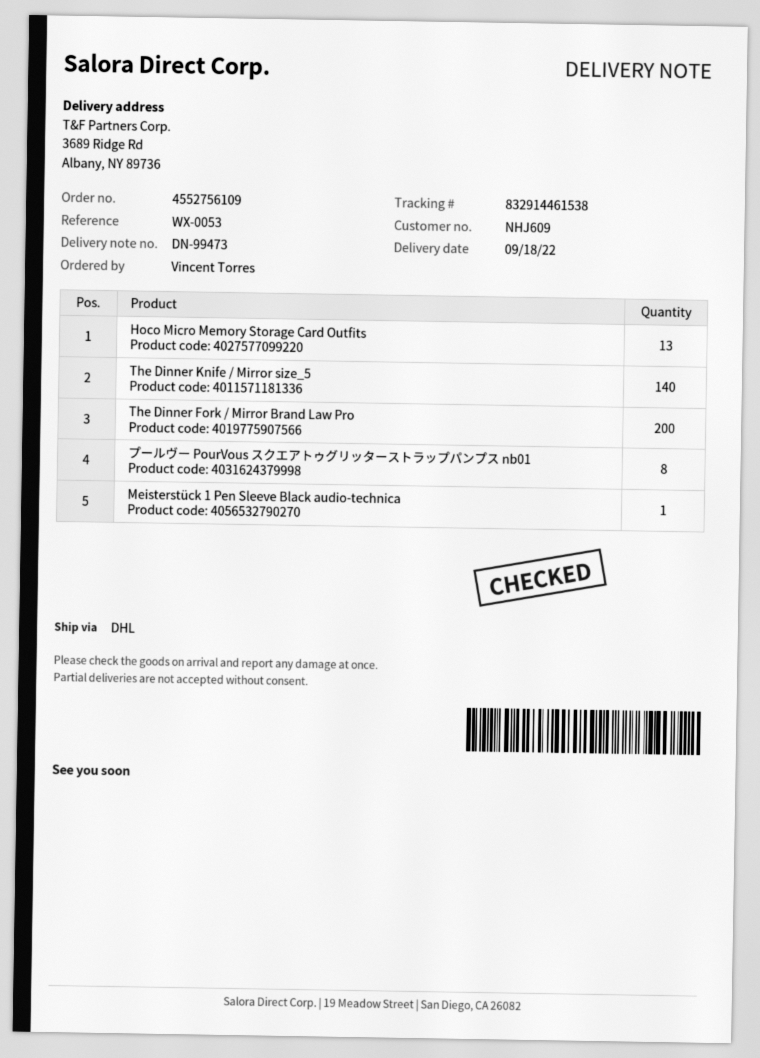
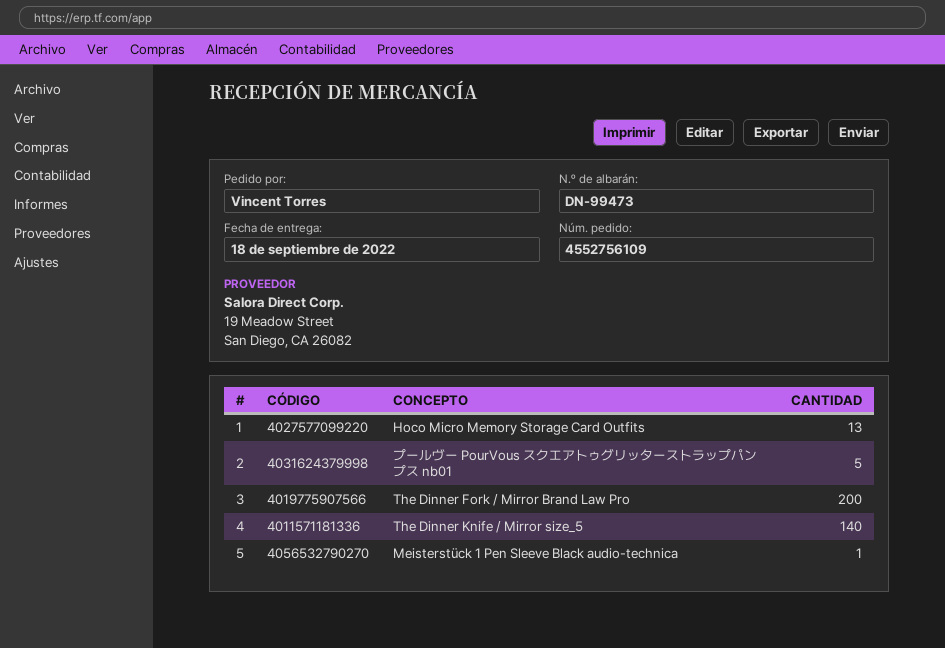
プールヴー PourVous スクエアトゥグリッターストラップパンプス nb01: 8 -> 5

